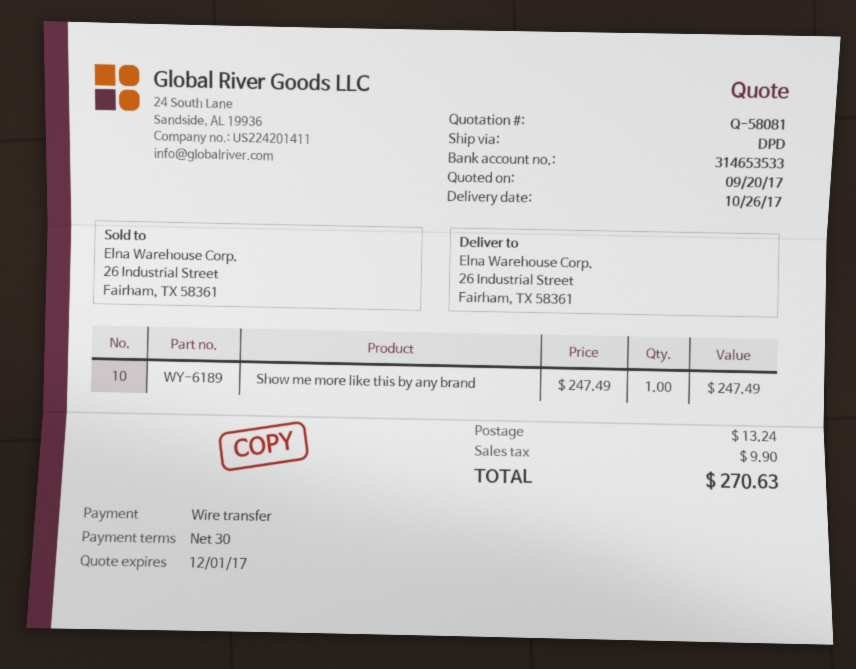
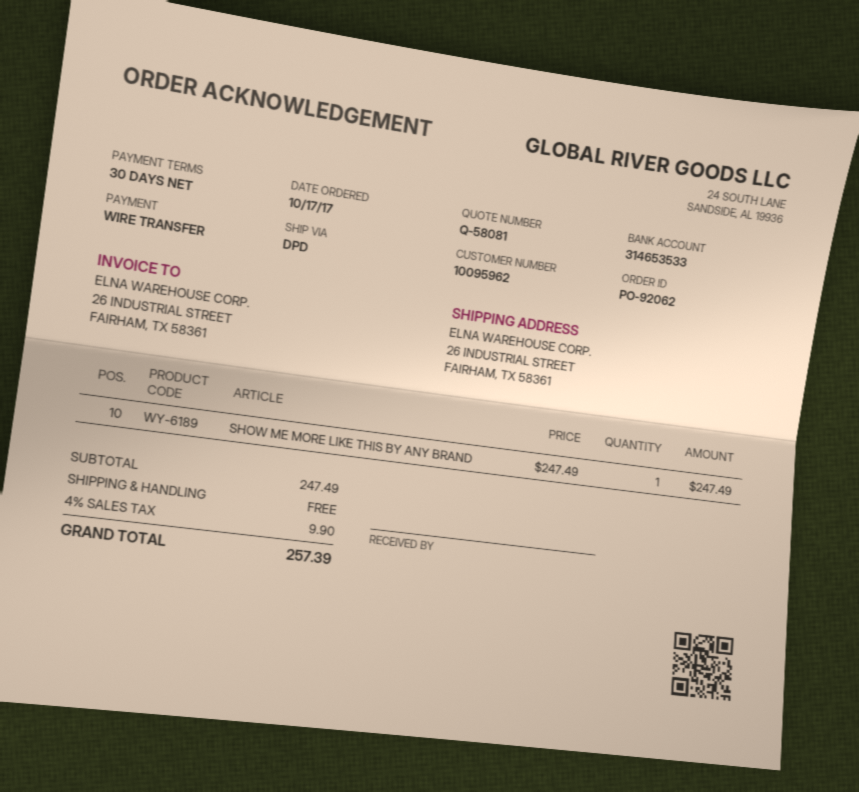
shipping: 13.24 -> 0.00
total: 270.63 -> 257.39

